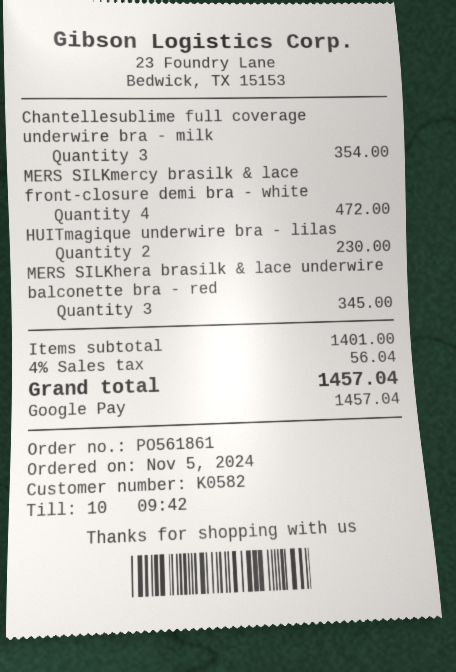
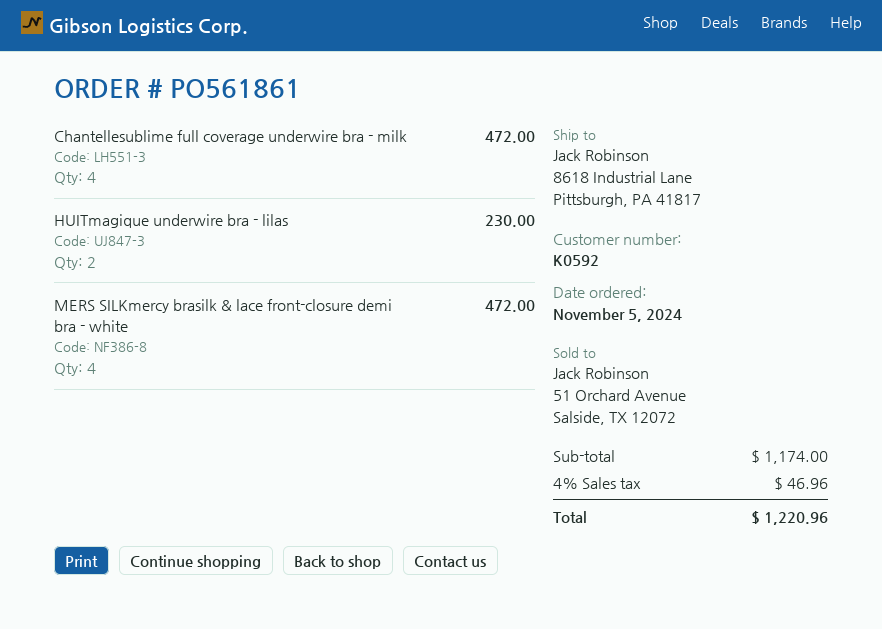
customer number: K0582 -> K0592
Chantellesublime full coverage underwire bra - milk: 3 for 354.00 -> 4 for 472.00
MERS SILKhera brasilk & lace underwire balconette bra - red: 3 for 345.00 -> none
subtotal: 1401.00 -> 1174.00
tax: 4% = 56.04 -> 4% = 46.96
total: 1457.04 -> 1220.96

